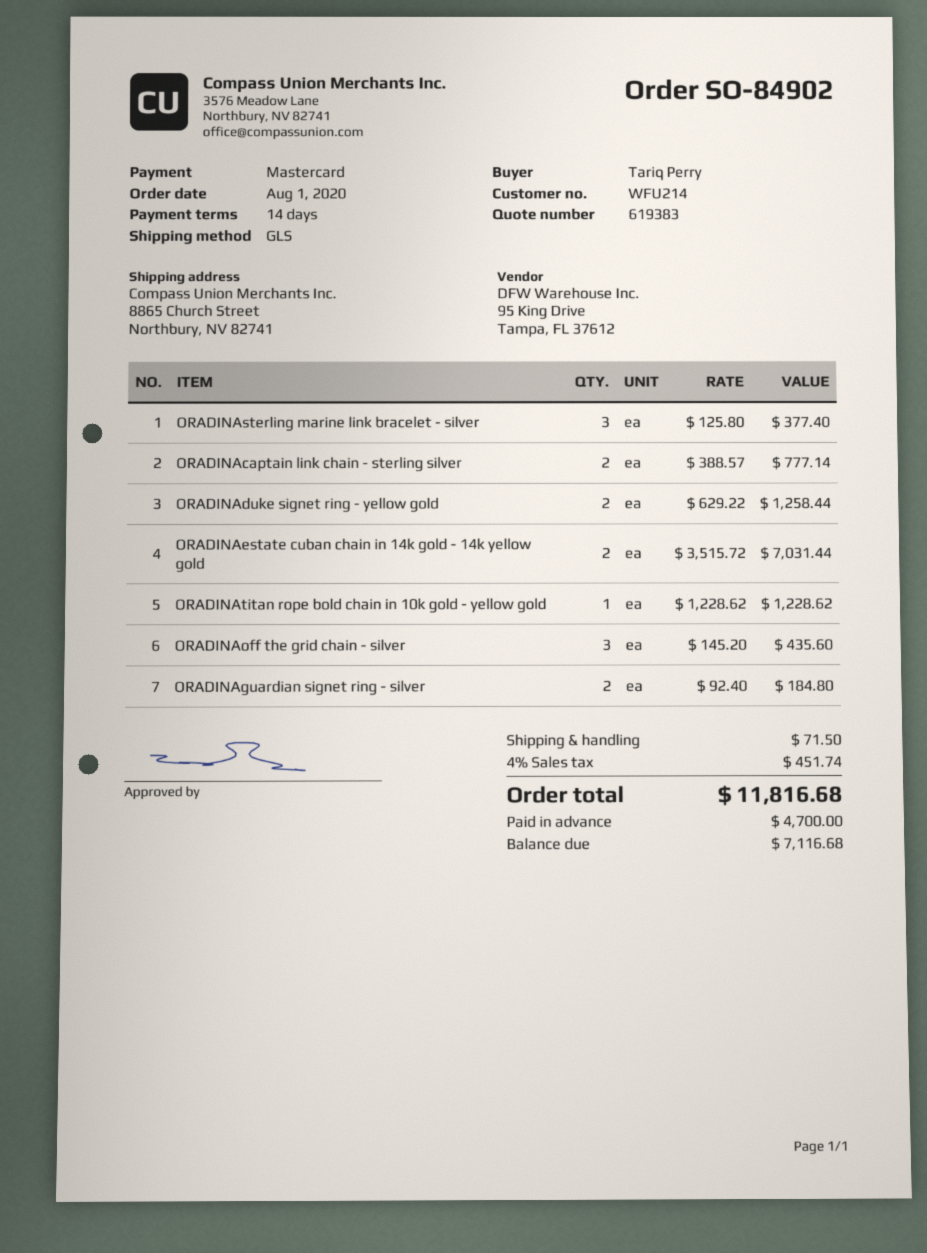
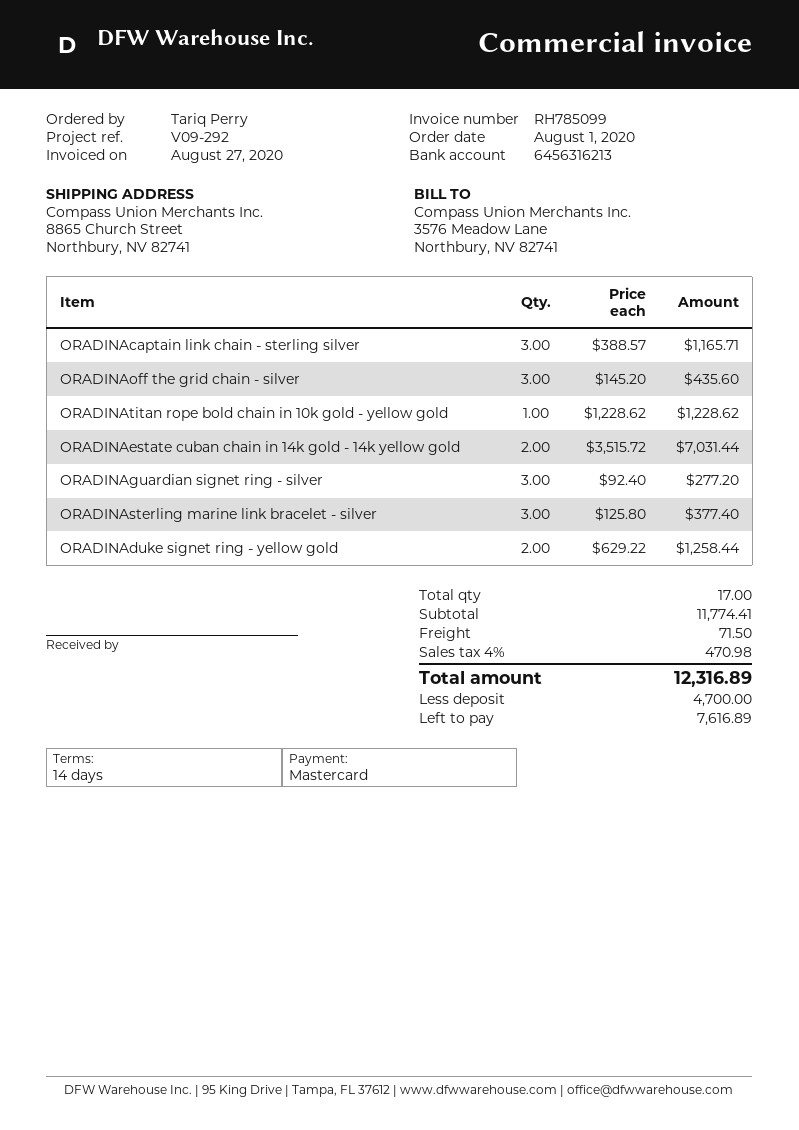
ORADINAcaptain link chain - sterling silver: 2 x 388.57 = 777.14 -> 3 x 388.57 = 1165.71
ORADINAguardian signet ring - silver: 2 x 92.40 = 184.80 -> 3 x 92.40 = 277.20
tax: 4% = 451.74 -> 4% = 470.98
total: 11816.68 -> 12316.89
balance: 7116.68 -> 7616.89

